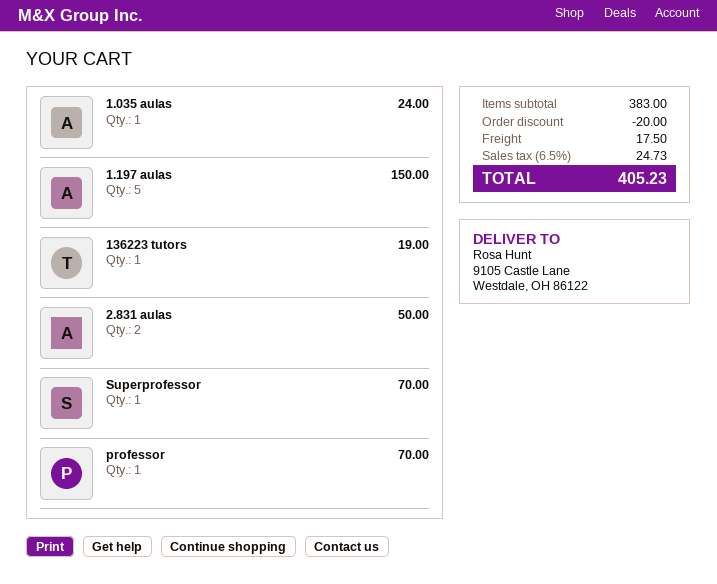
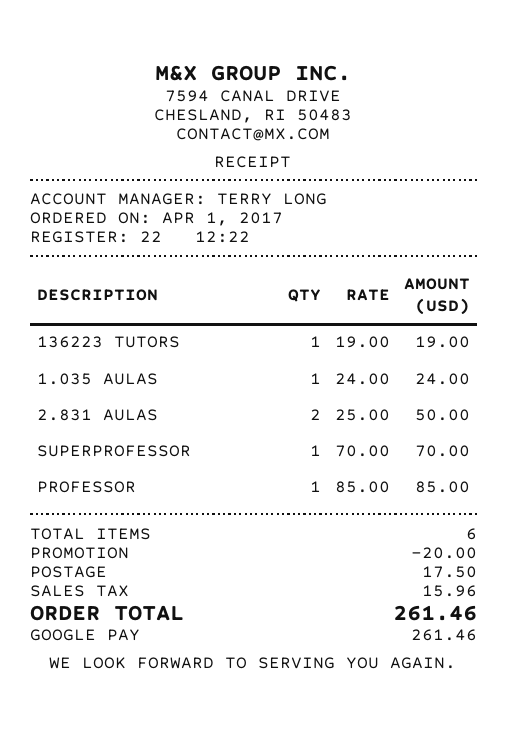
1.197 aulas: 5 for 150.00 -> none
professor: 1 for 70.00 -> 1 for 85.00
tax: 24.73 -> 15.96
total: 405.23 -> 261.46

